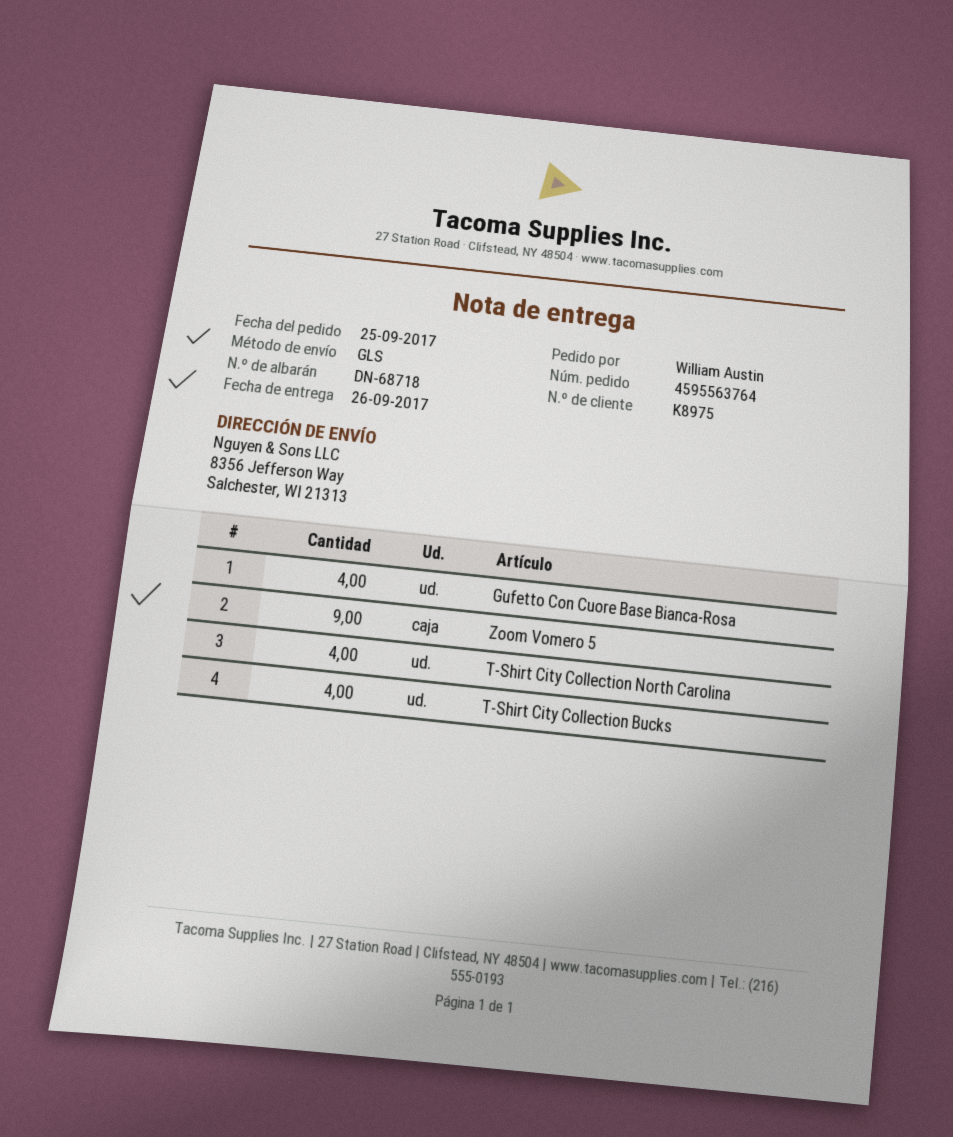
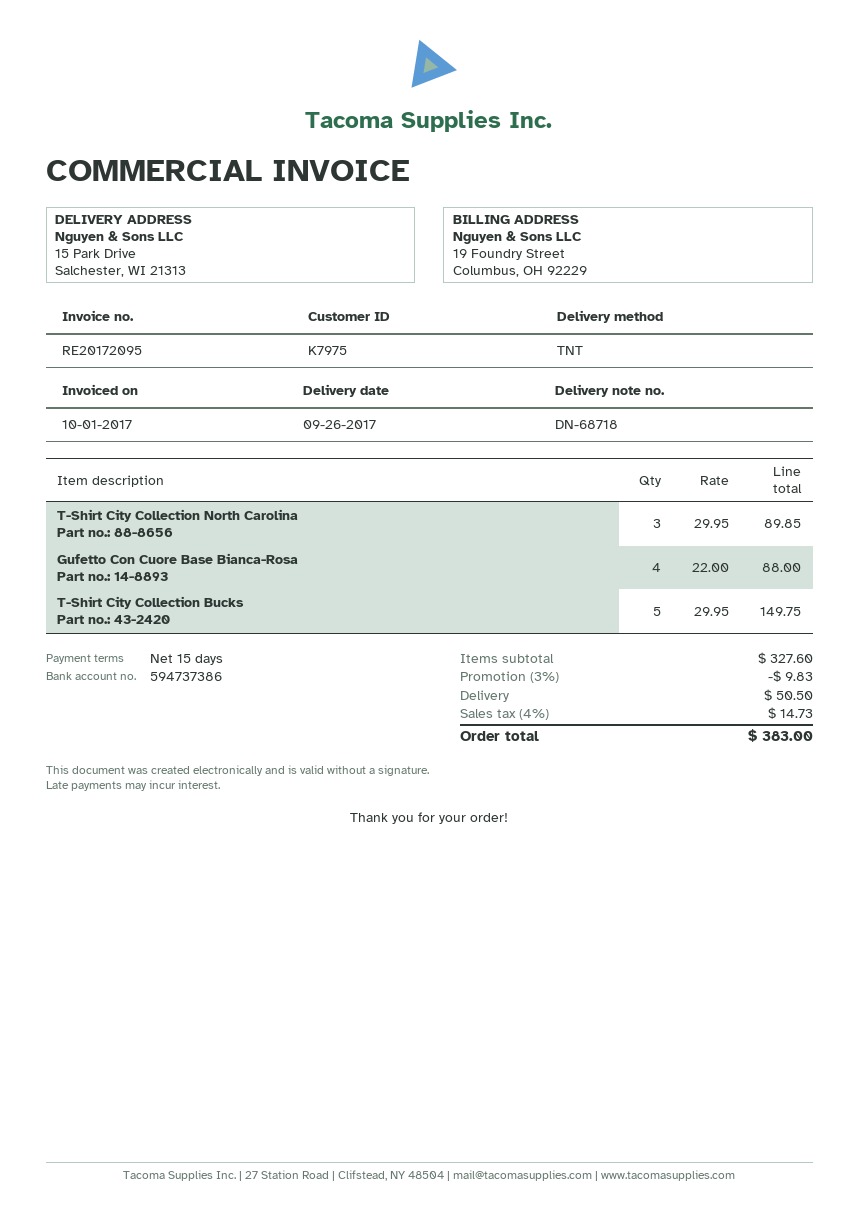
customer number: K8975 -> K7975
shipping method: GLS -> TNT
ship to: 8356 Jefferson Way, Salchester, WI 21313 -> 15 Park Drive, Salchester, WI 21313
Zoom Vomero 5: 9 -> none
T-Shirt City Collection North Carolina: 4 -> 3
T-Shirt City Collection Bucks: 4 -> 5

